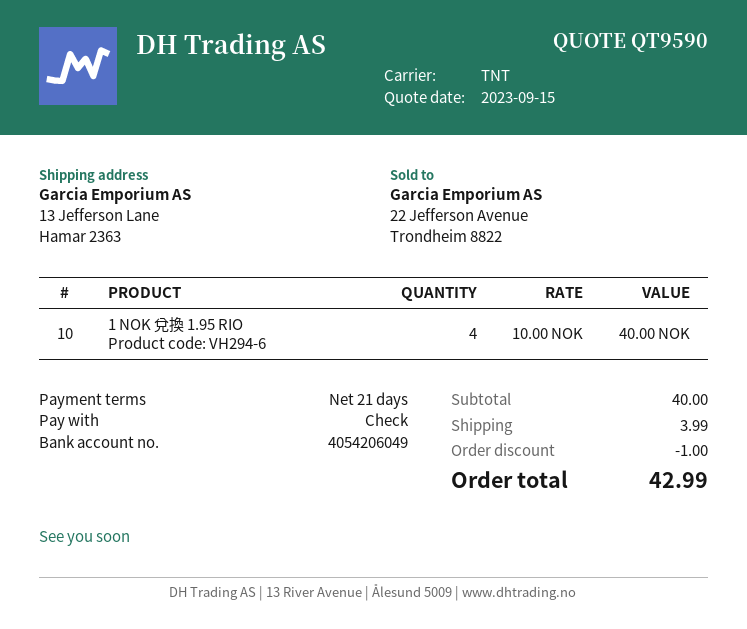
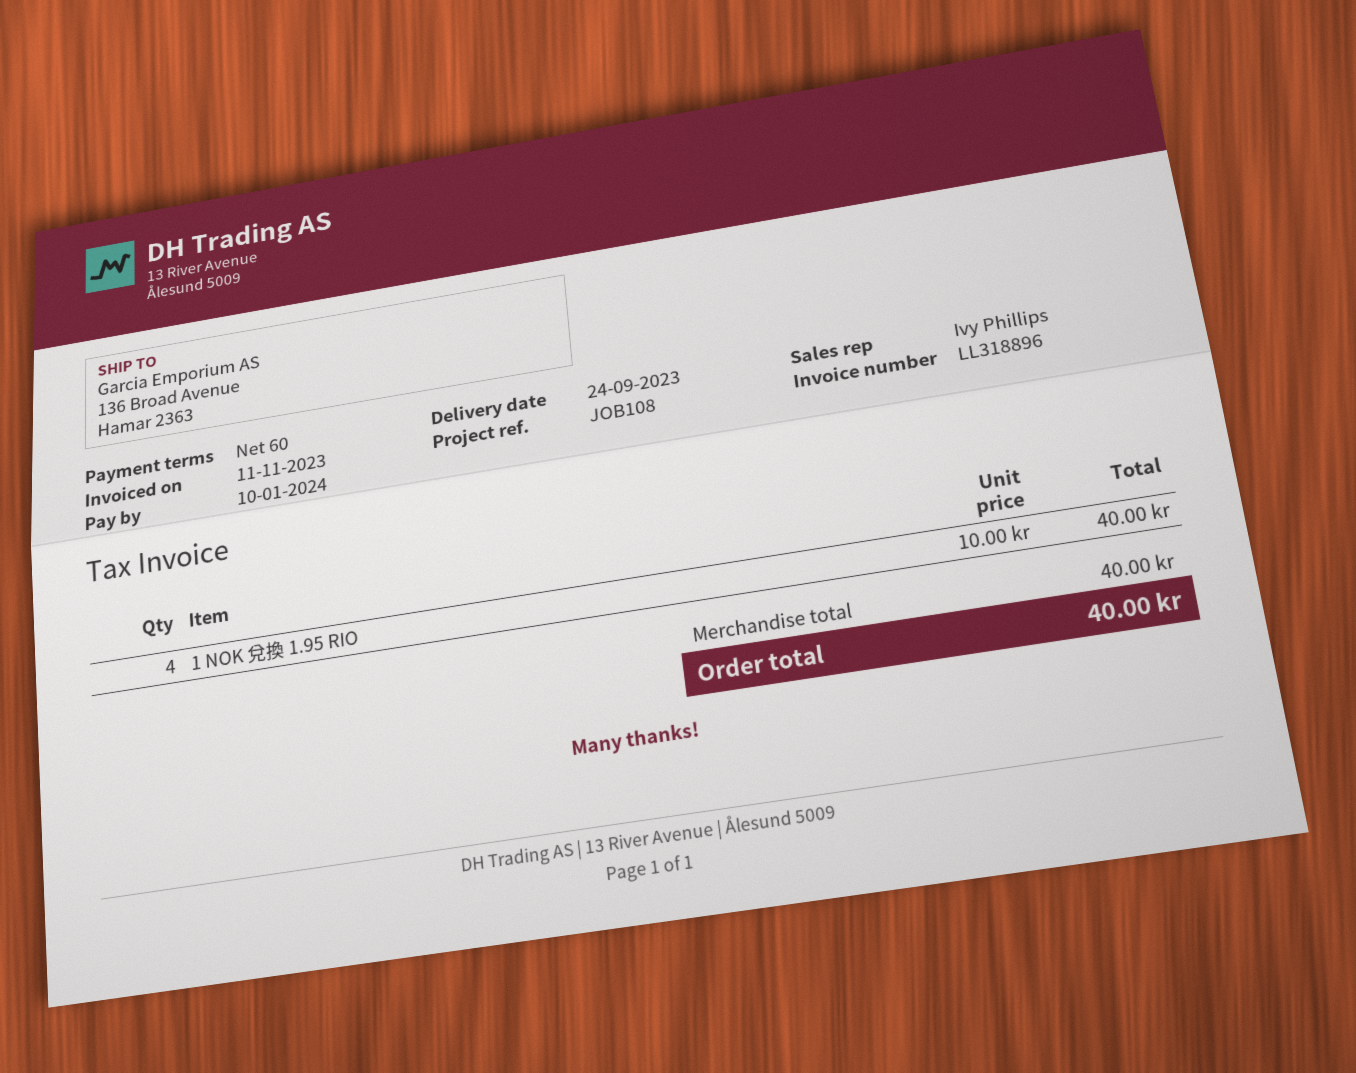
payment terms: 21 days -> 60 days
ship to: 13 Jefferson Lane, Hamar 2363 -> 136 Broad Avenue, Hamar 2363
discount: 1.00 -> none
shipping: 3.99 -> none
total: 42.99 -> 40.00

